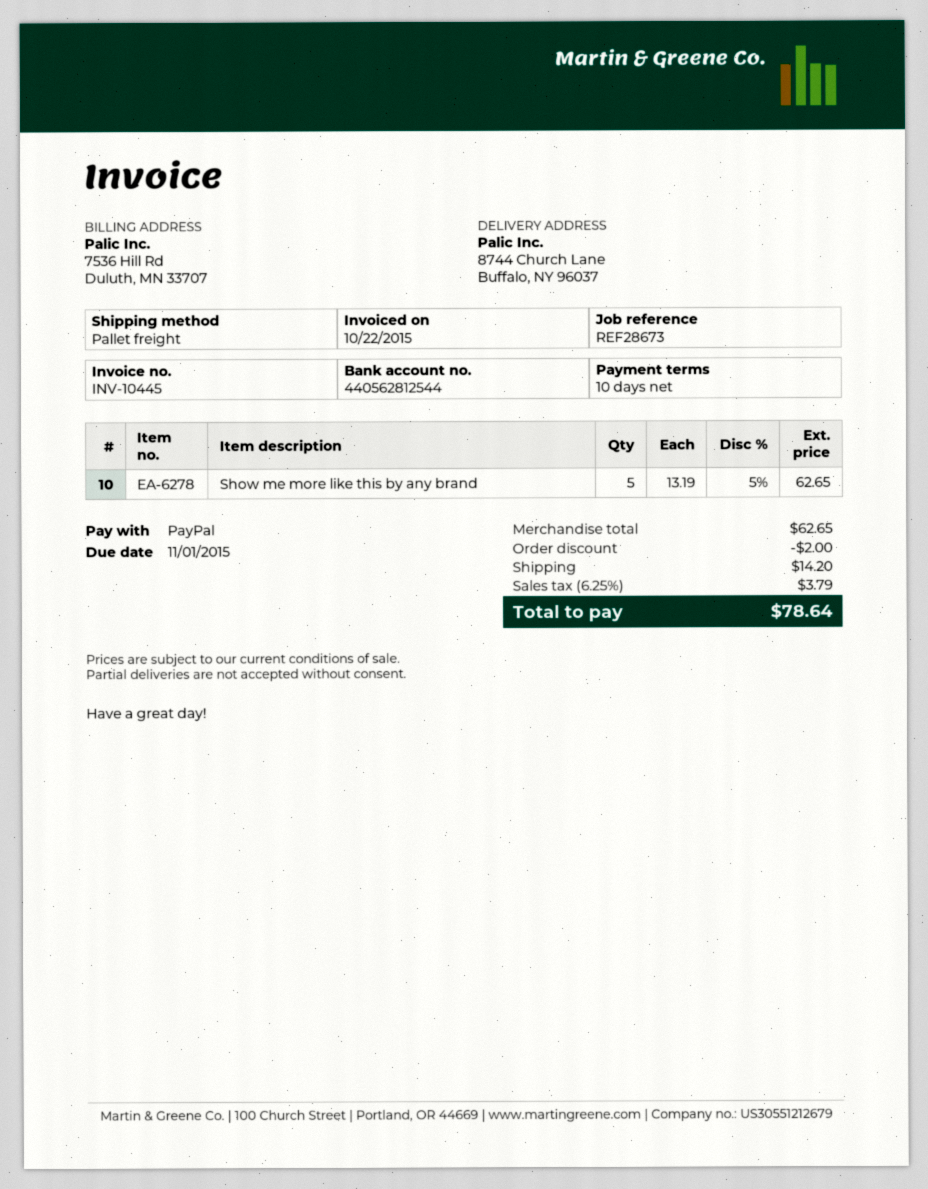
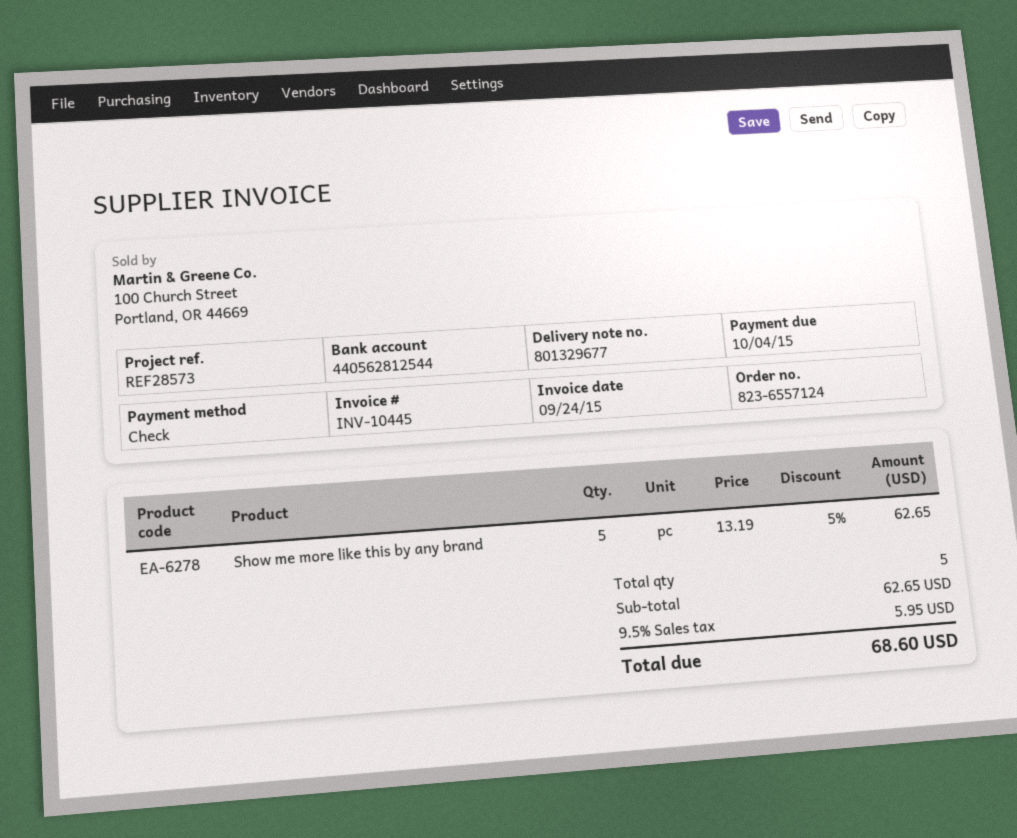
invoice date: 2015-10-22 -> 2015-09-24
due date: 2015-11-01 -> 2015-10-04
reference: REF28673 -> REF28573
payment method: PayPal -> cheque
discount: 2.00 -> none
shipping: 14.20 -> none
tax: 6.25% = 3.79 -> 9.5% = 5.95
total: 78.64 -> 68.60

